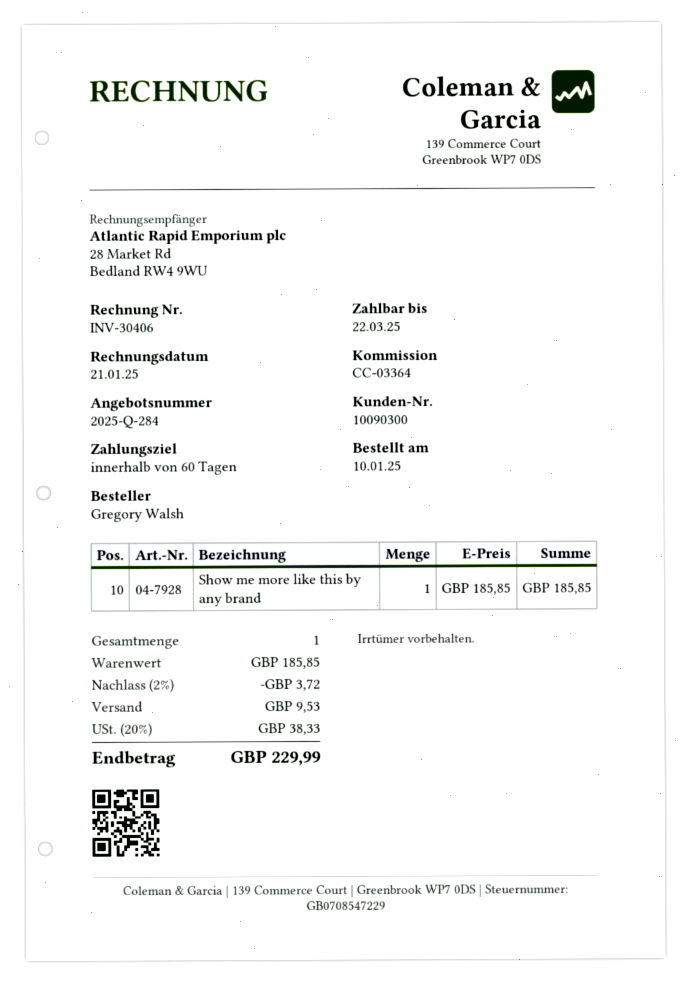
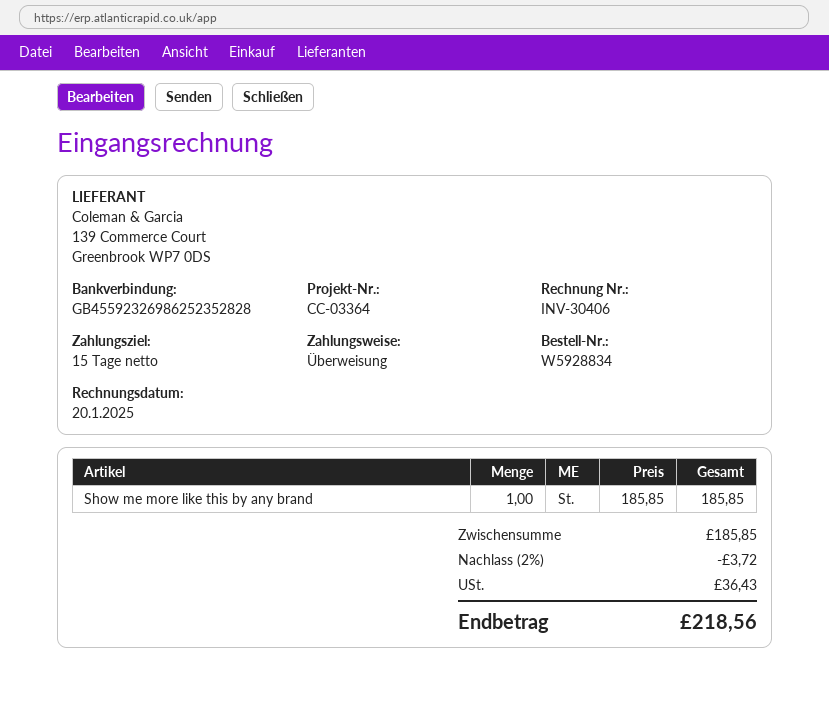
invoice date: 2025-01-21 -> 2025-01-20
payment terms: 60 days -> 15 days
shipping: 9.53 -> none
tax: 38.33 -> 36.43
total: 229.99 -> 218.56

